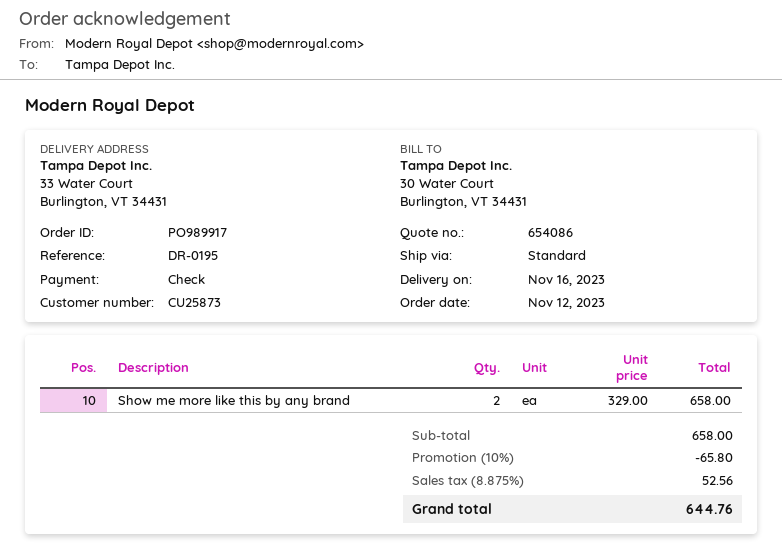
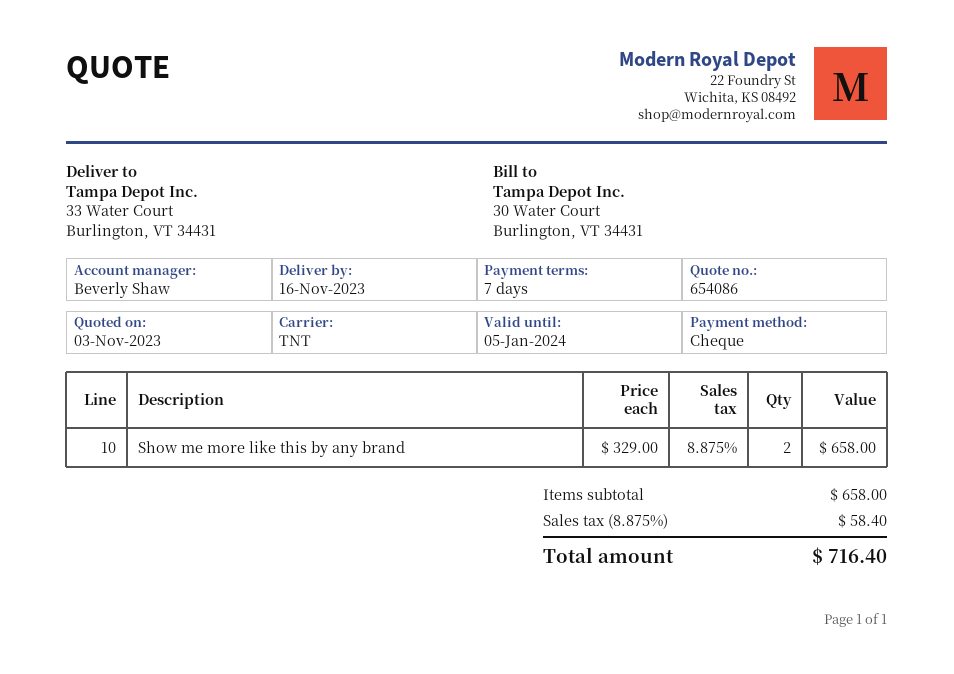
shipping method: standard -> TNT
discount: 10% = 65.80 -> none
tax: 8.875% = 52.56 -> 8.875% = 58.40
total: 644.76 -> 716.40

